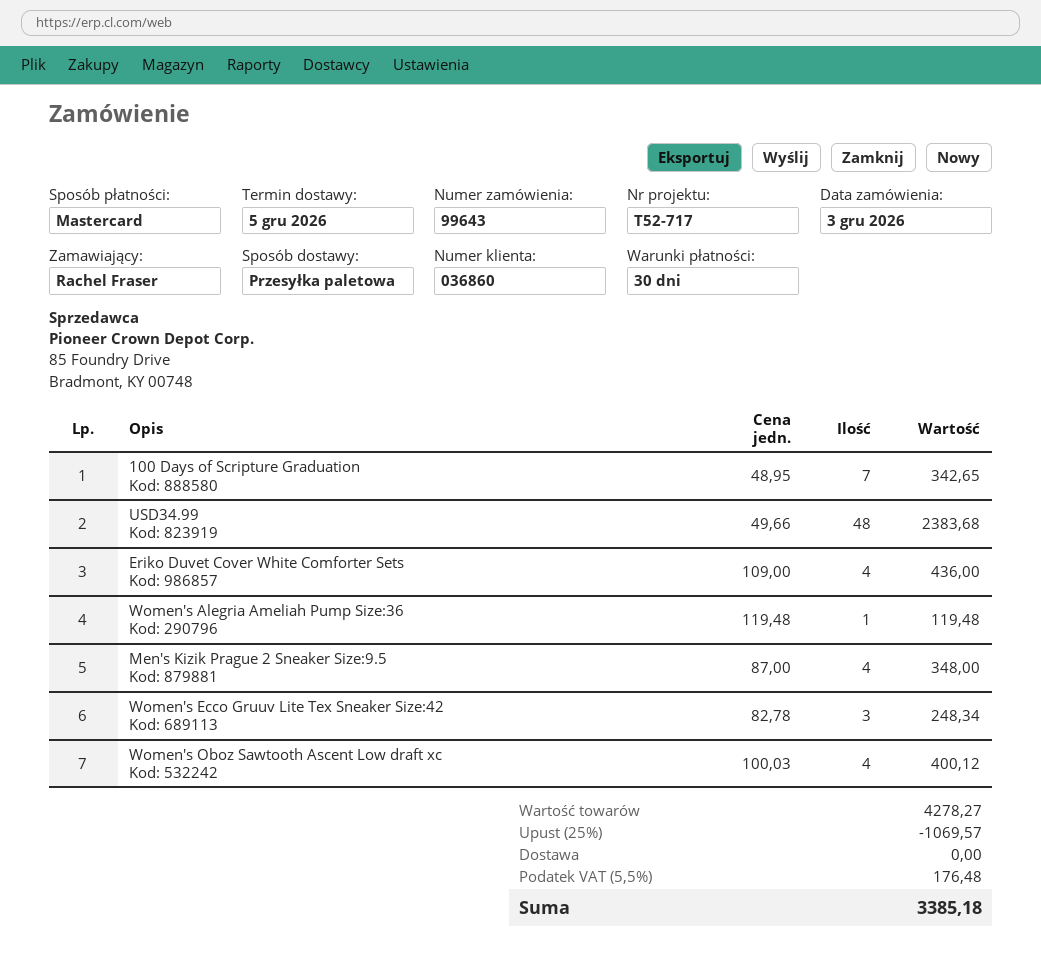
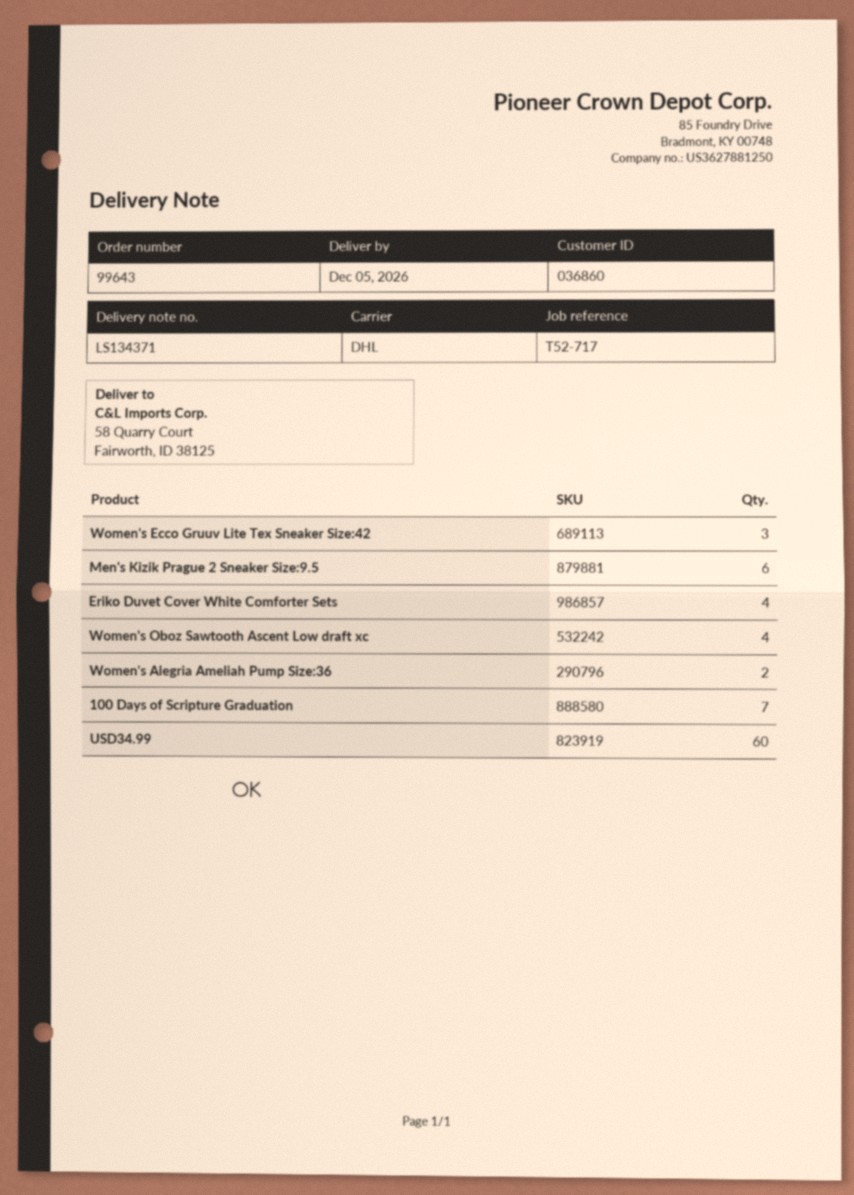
shipping method: pallet freight -> DHL
USD34.99: 48 -> 60
Women's Alegria Ameliah Pump Size:36: 1 -> 2
Men's Kizik Prague 2 Sneaker Size:9.5: 4 -> 6

